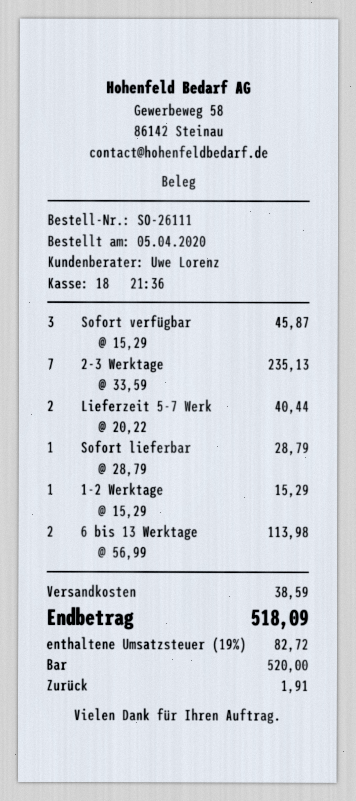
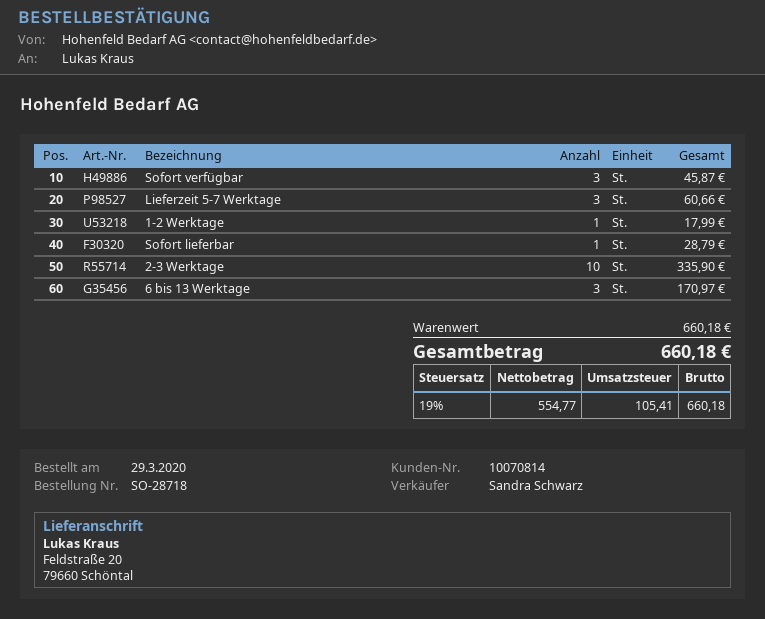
order number: SO-26111 -> SO-28718
order date: 2020-04-05 -> 2020-03-29
sales rep: Uwe Lorenz -> Sandra Schwarz
2-3 Werktage: 7 for 235.13 -> 10 for 335.90
Lieferzeit 5-7 Werk: 2 for 40.44 -> 3 for 60.66
1-2 Werktage: 1 for 15.29 -> 1 for 17.99
6 bis 13 Werktage: 2 for 113.98 -> 3 for 170.97
shipping: 38.59 -> none
tax: 19% = 82.72 -> 19% = 105.41
total: 518.09 -> 660.18

